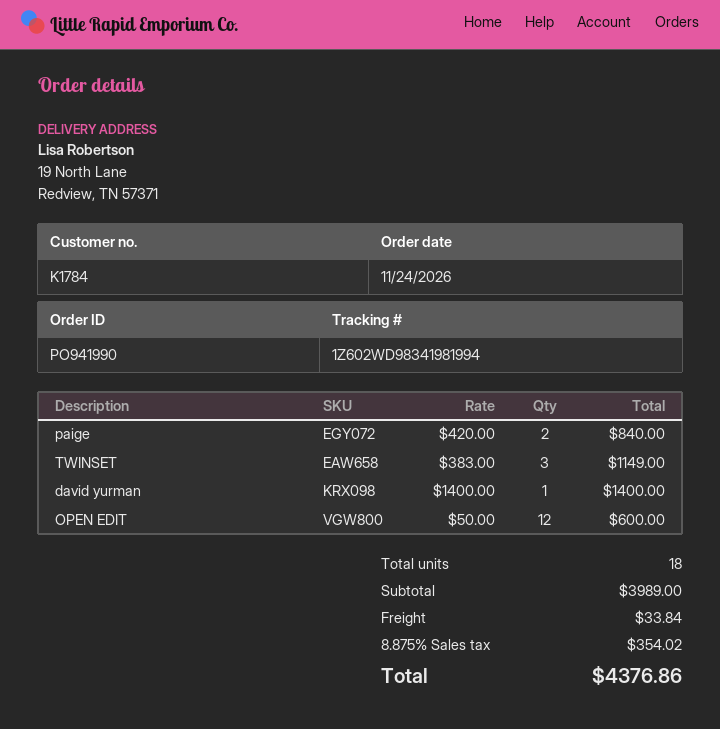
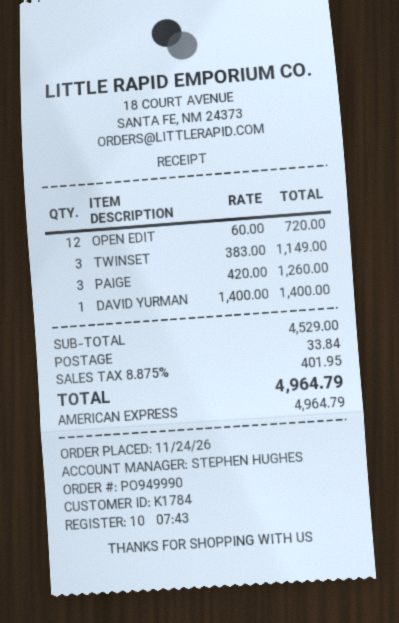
order number: PO941990 -> PO949990
paige: 2 x 420.00 = 840.00 -> 3 x 420.00 = 1260.00
OPEN EDIT: 12 x 50.00 = 600.00 -> 12 x 60.00 = 720.00
subtotal: 3989.00 -> 4529.00
tax: 8.875% = 354.02 -> 8.875% = 401.95
total: 4376.86 -> 4964.79

